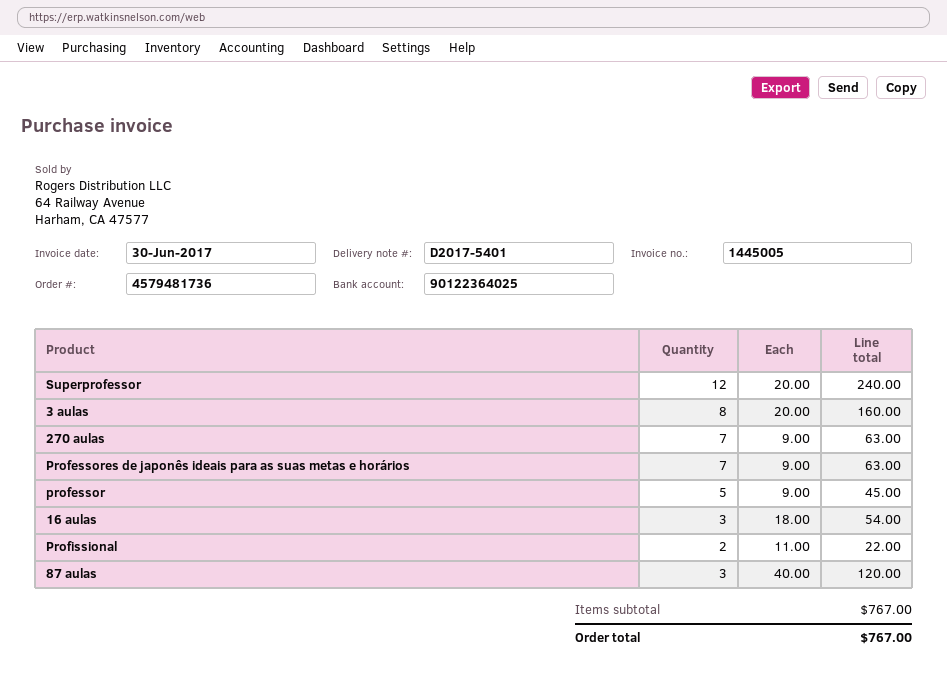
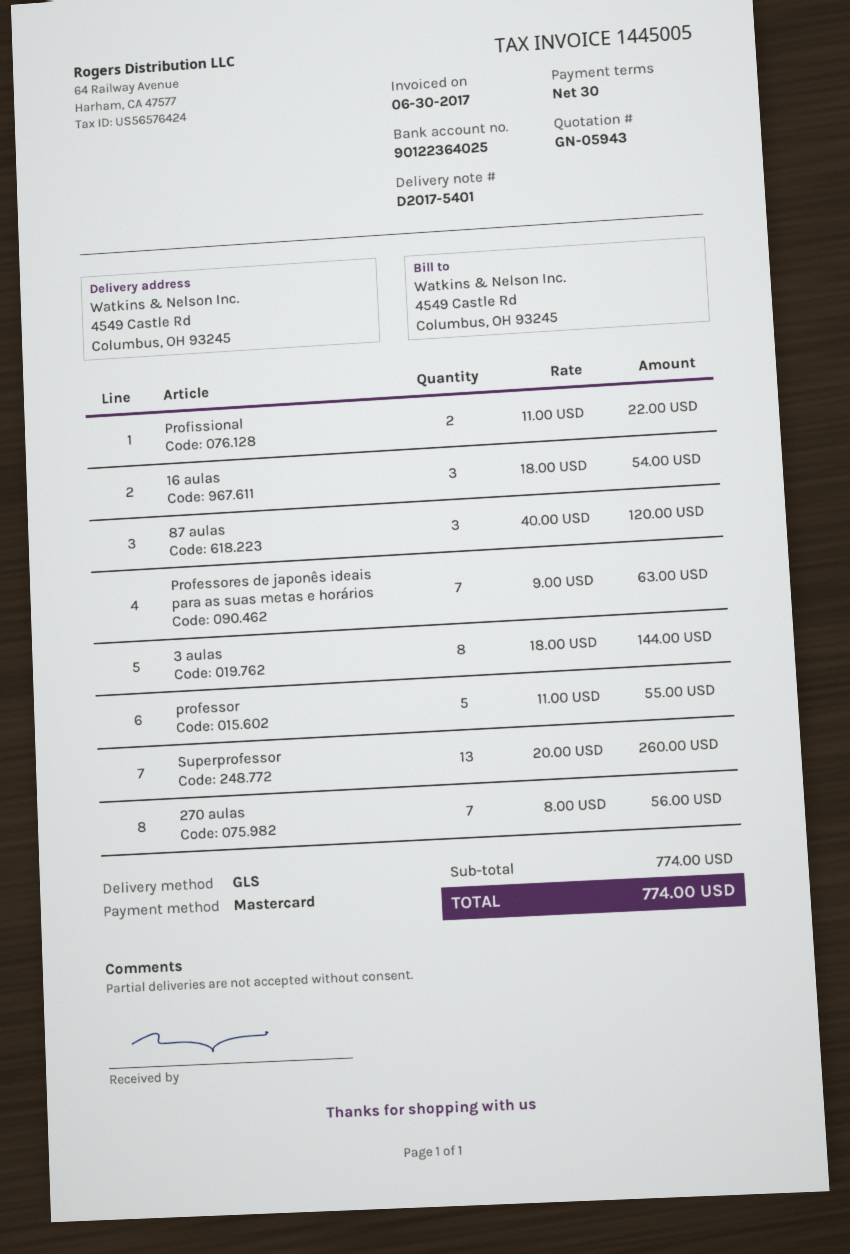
Superprofessor: 12 x 20.00 = 240.00 -> 13 x 20.00 = 260.00
3 aulas: 8 x 20.00 = 160.00 -> 8 x 18.00 = 144.00
270 aulas: 7 x 9.00 = 63.00 -> 7 x 8.00 = 56.00
professor: 5 x 9.00 = 45.00 -> 5 x 11.00 = 55.00
subtotal: 767.00 -> 774.00
total: 767.00 -> 774.00

